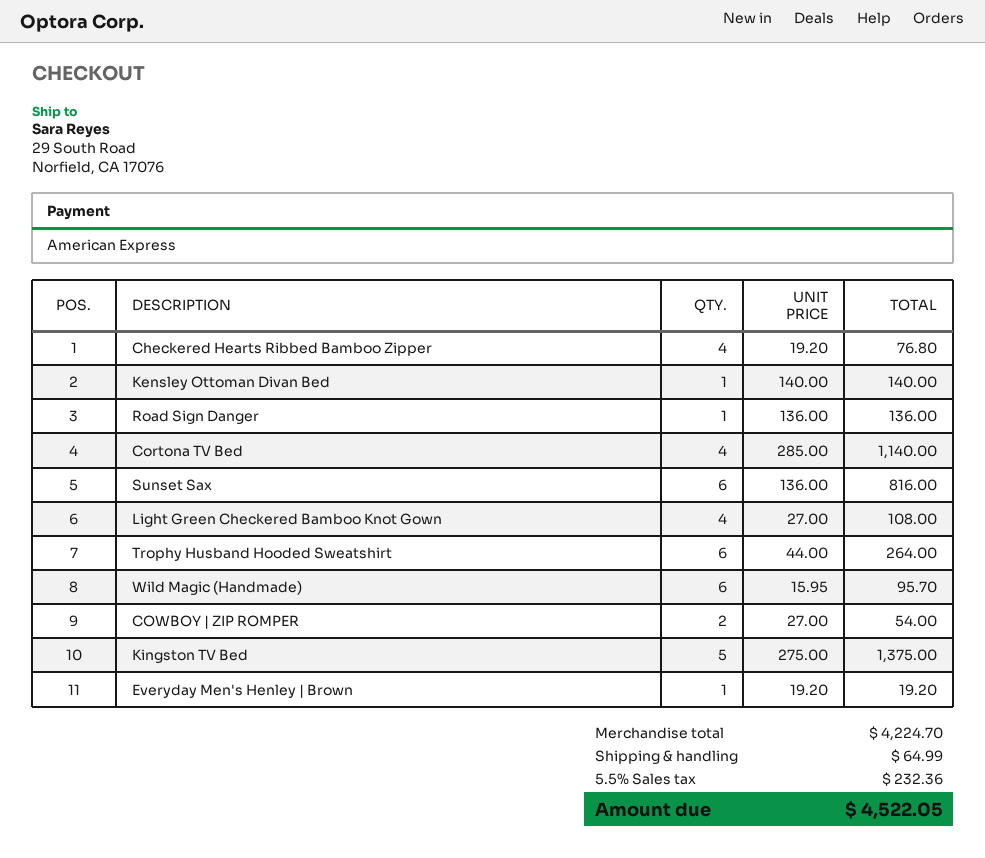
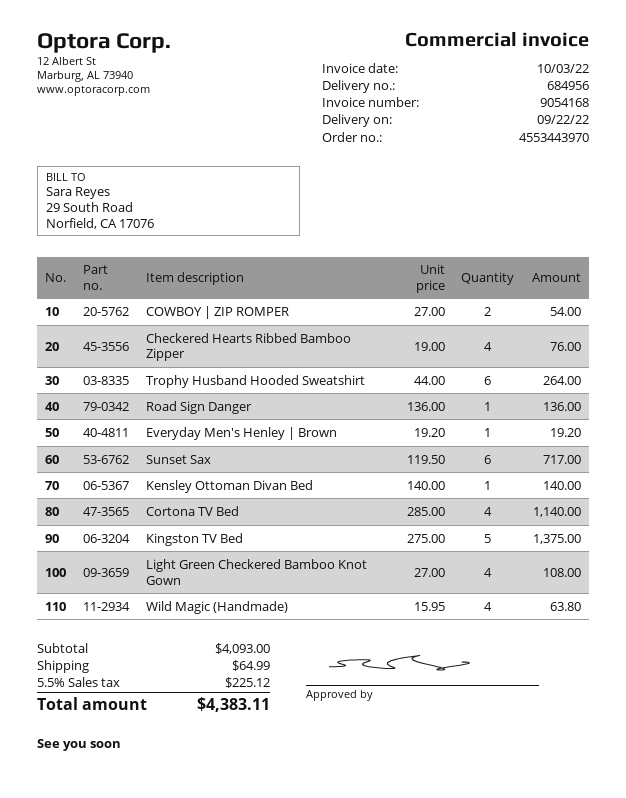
Checkered Hearts Ribbed Bamboo Zipper: 4 x 19.20 = 76.80 -> 4 x 19.00 = 76.00
Sunset Sax: 6 x 136.00 = 816.00 -> 6 x 119.50 = 717.00
Wild Magic (Handmade): 6 x 15.95 = 95.70 -> 4 x 15.95 = 63.80
subtotal: 4224.70 -> 4093.00
tax: 5.5% = 232.36 -> 5.5% = 225.12
total: 4522.05 -> 4383.11

